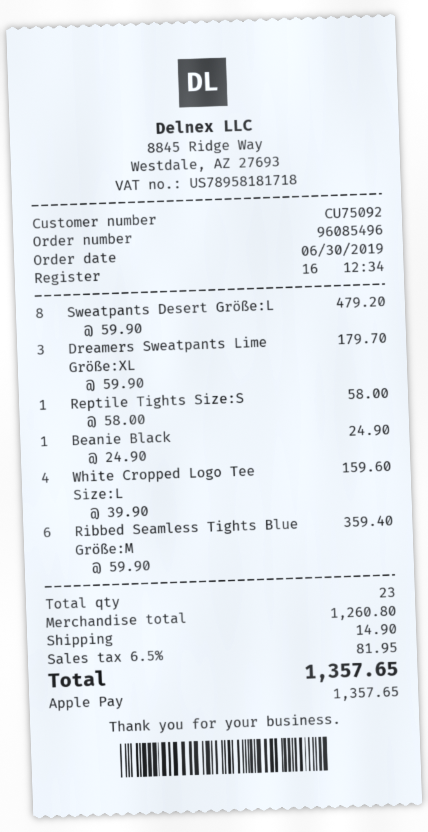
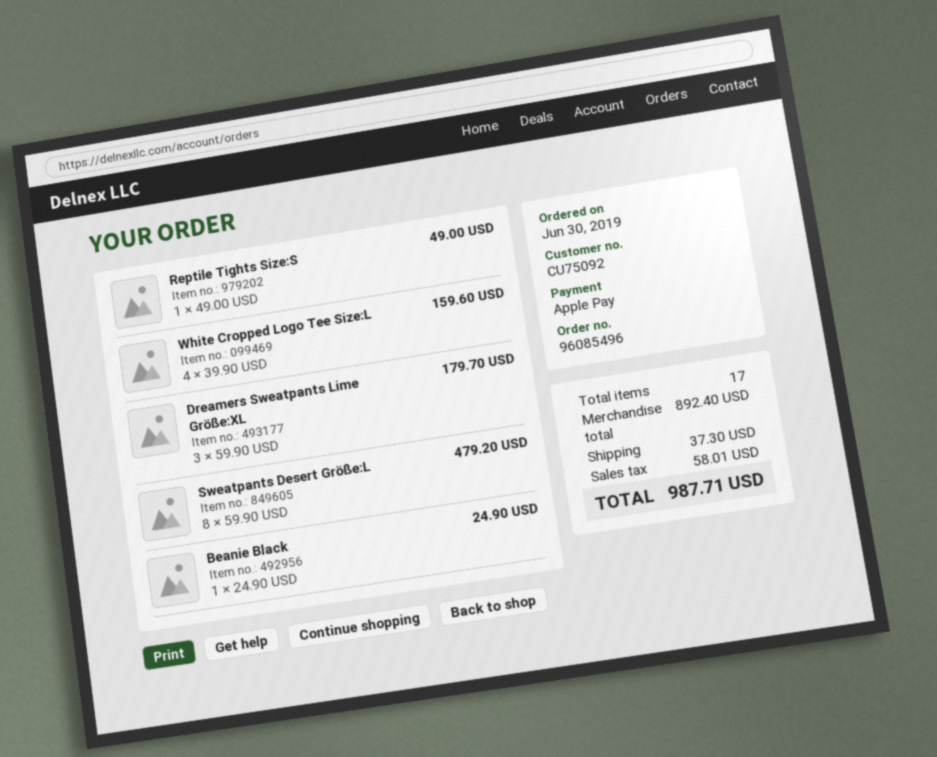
Reptile Tights Size:S: 1 x 58.00 = 58.00 -> 1 x 49.00 = 49.00
Ribbed Seamless Tights Blue Größe:M: 6 x 59.90 = 359.40 -> none
total quantity: 23 -> 17
subtotal: 1260.80 -> 892.40
shipping: 14.90 -> 37.30
tax: 81.95 -> 58.01
total: 1357.65 -> 987.71

